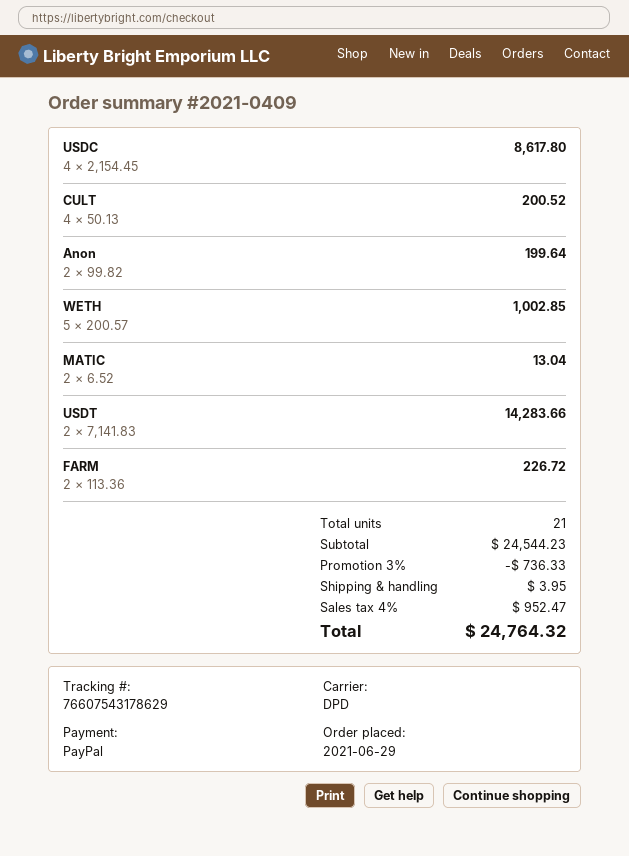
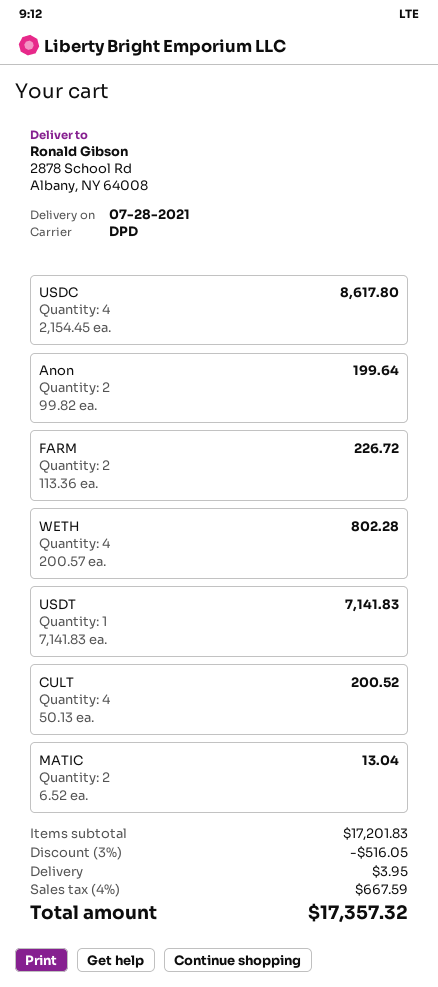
WETH: 5 x 200.57 = 1002.85 -> 4 x 200.57 = 802.28
USDT: 2 x 7141.83 = 14283.66 -> 1 x 7141.83 = 7141.83
subtotal: 24544.23 -> 17201.83
discount: 3% = 736.33 -> 3% = 516.05
tax: 4% = 952.47 -> 4% = 667.59
total: 24764.32 -> 17357.32

